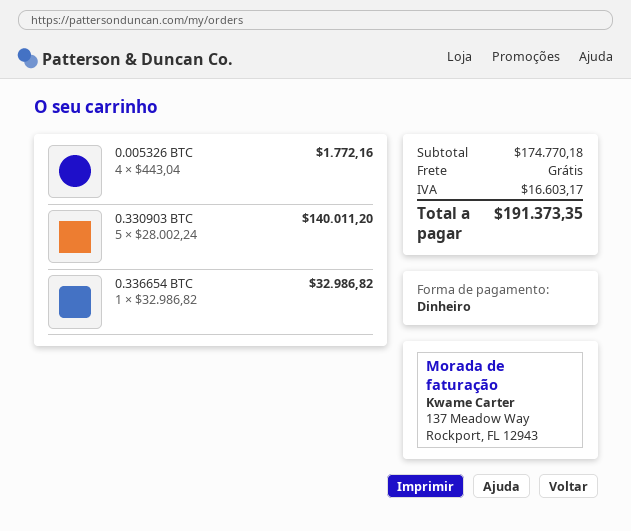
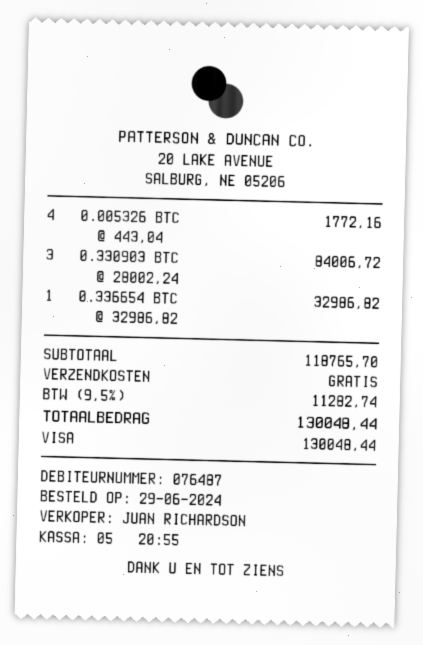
payment method: cash -> Visa
0.330903 BTC: 5 x 28002.24 = 140011.20 -> 3 x 28002.24 = 84006.72
subtotal: 174770.18 -> 118765.70
tax: 16603.17 -> 11282.74
total: 191373.35 -> 130048.44

